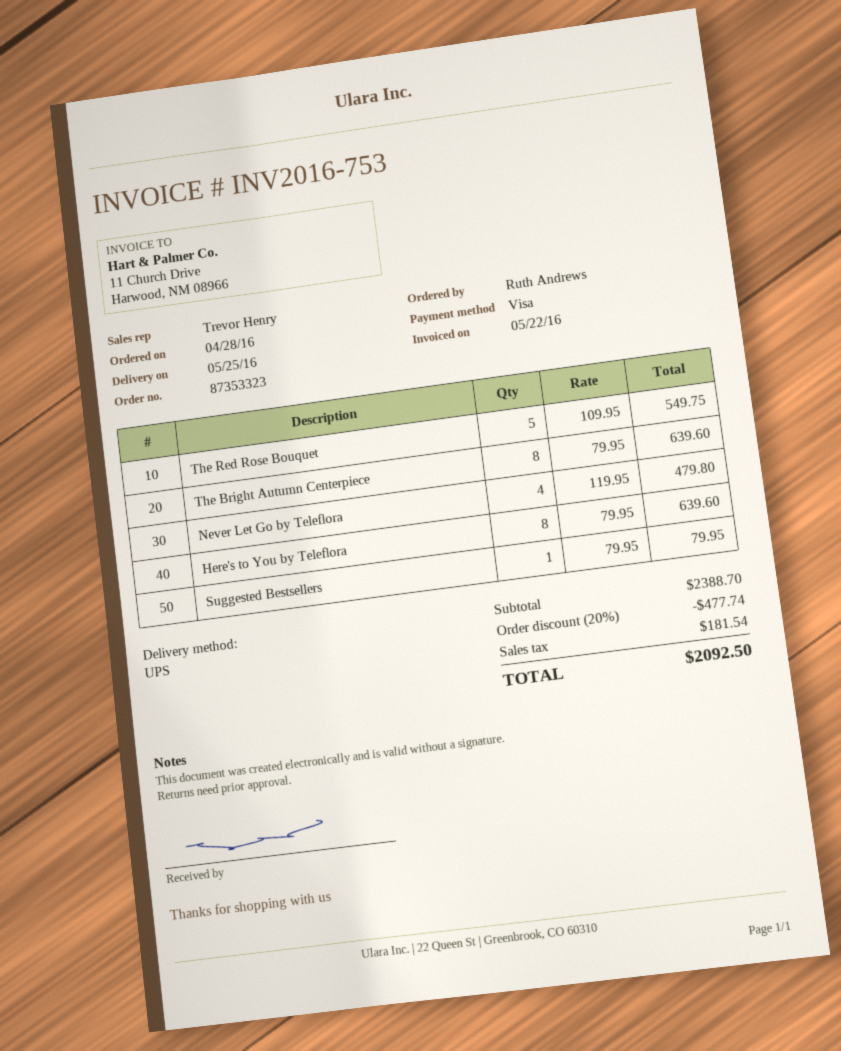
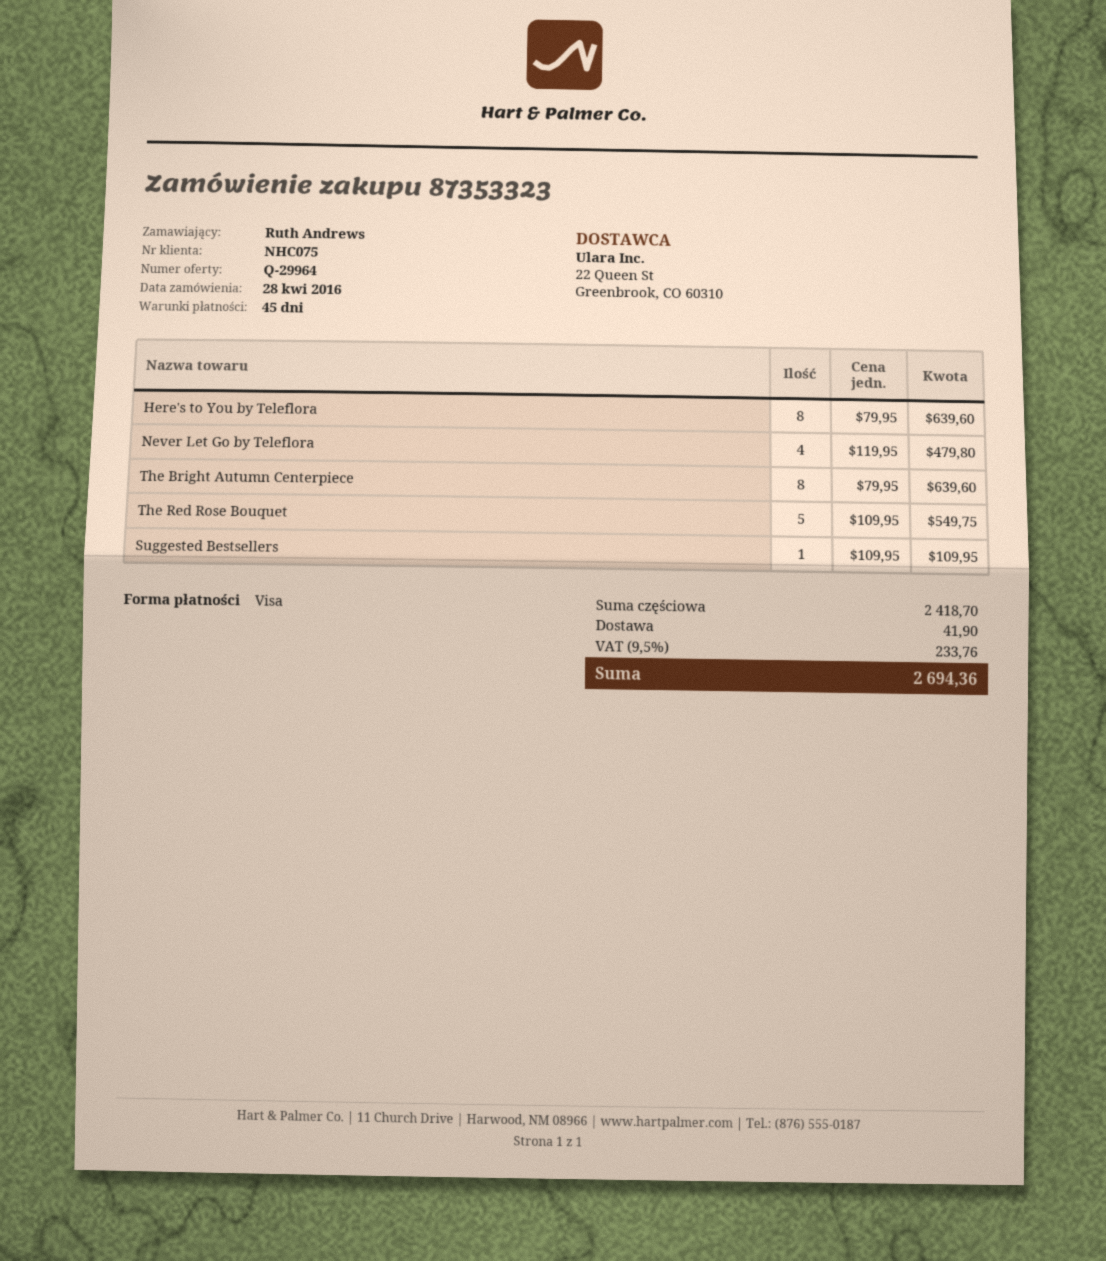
Suggested Bestsellers: 1 x 79.95 = 79.95 -> 1 x 109.95 = 109.95
subtotal: 2388.70 -> 2418.70
discount: 20% = 477.74 -> none
shipping: none -> 41.90
tax: 181.54 -> 233.76
total: 2092.50 -> 2694.36

